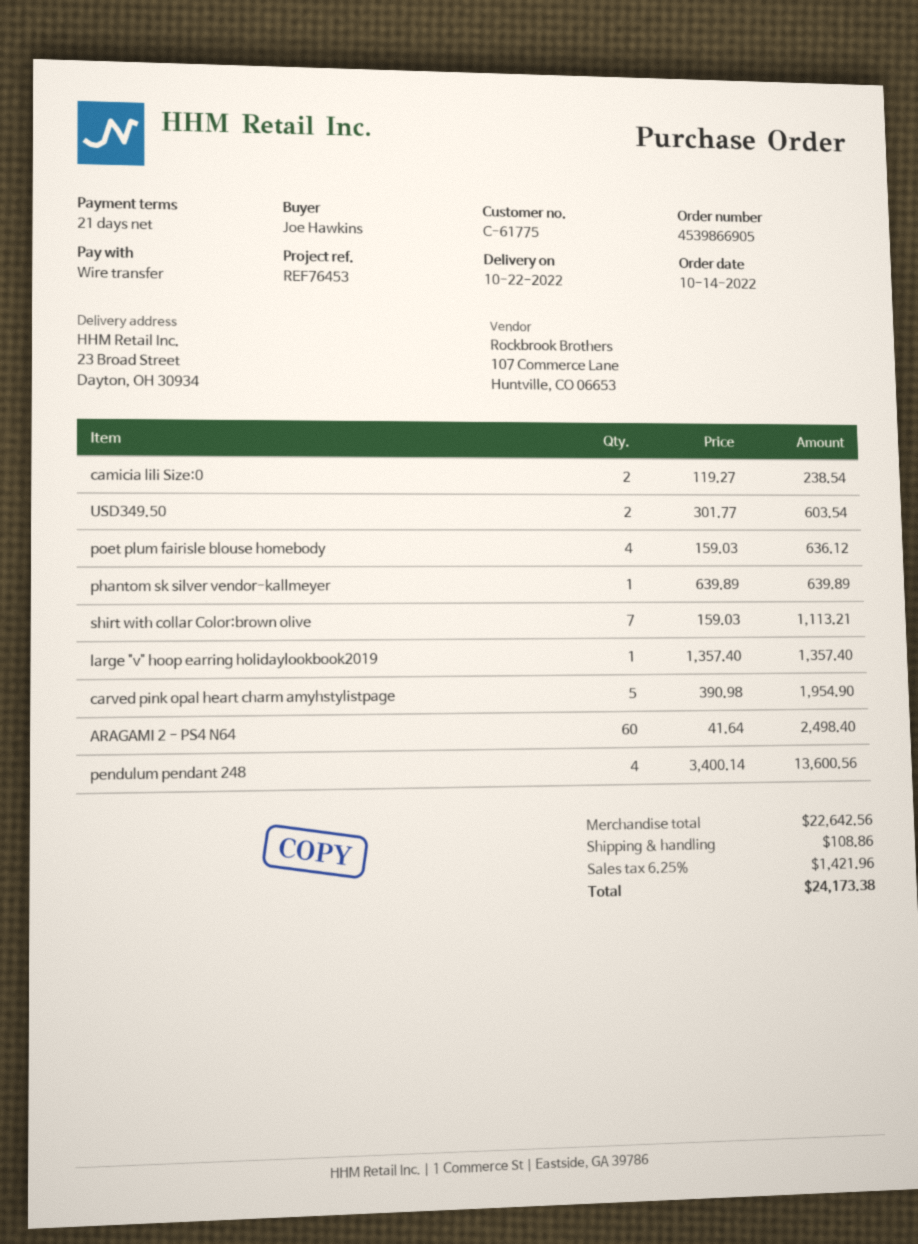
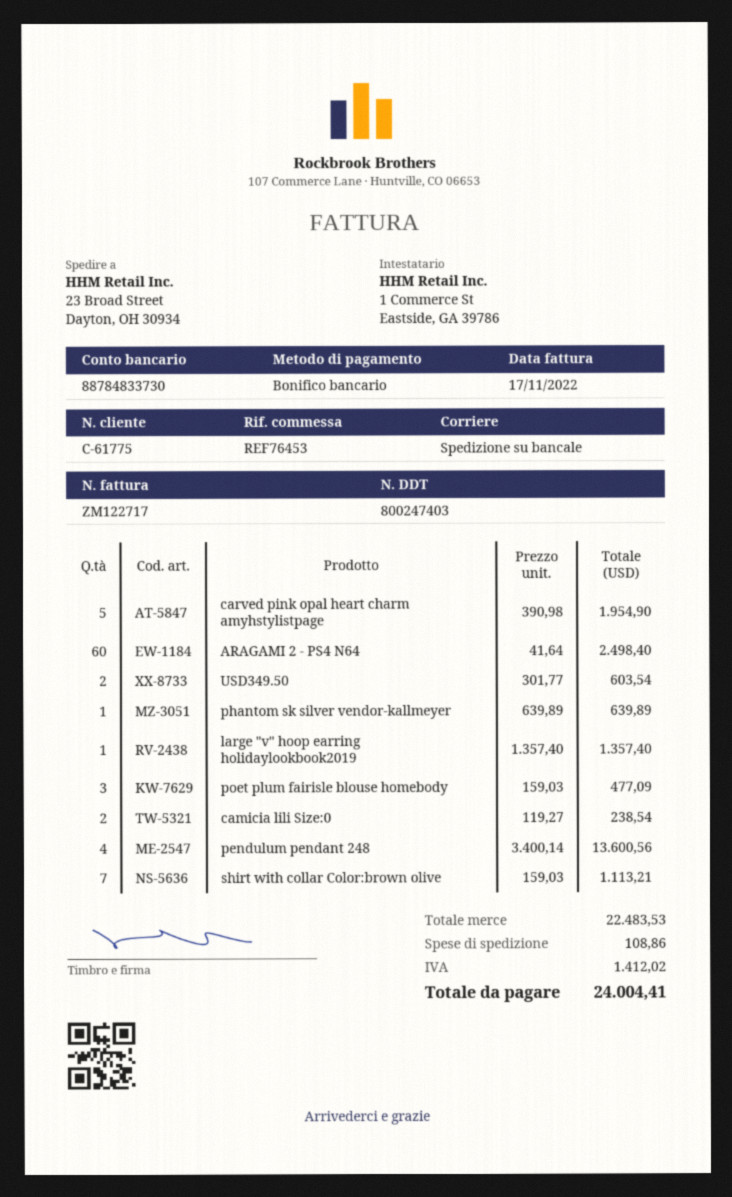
poet plum fairisle blouse homebody: 4 x 159.03 = 636.12 -> 3 x 159.03 = 477.09
subtotal: 22642.56 -> 22483.53
tax: 1421.96 -> 1412.02
total: 24173.38 -> 24004.41

